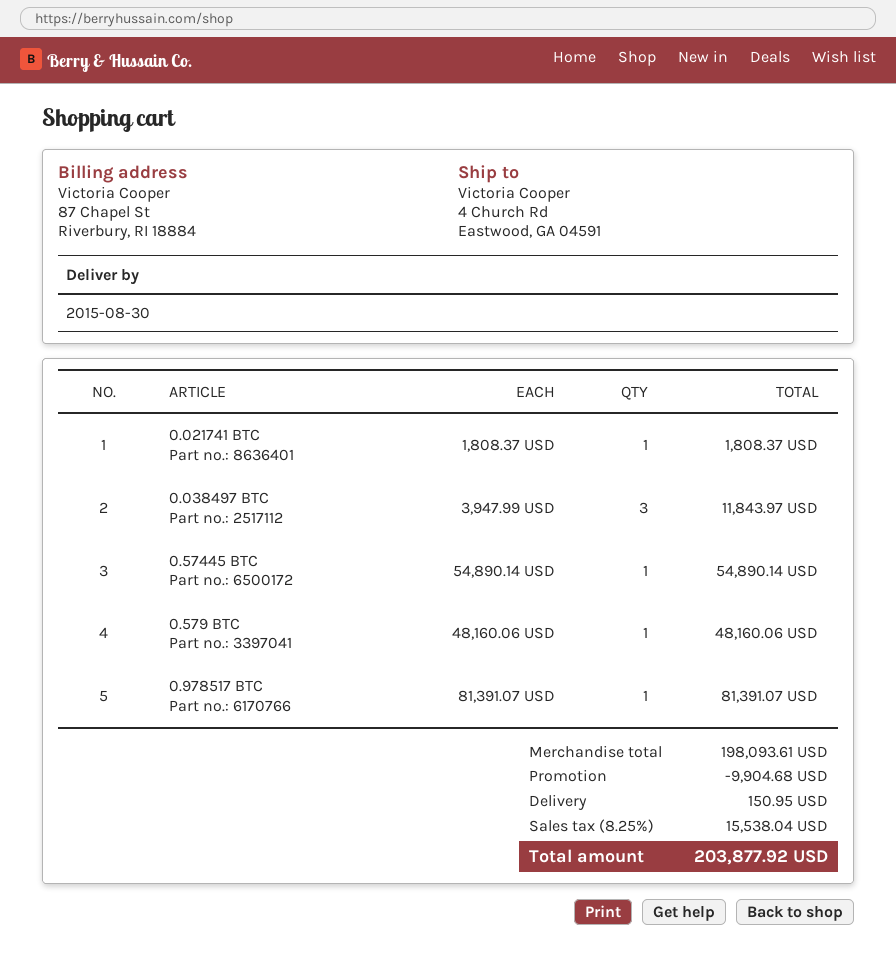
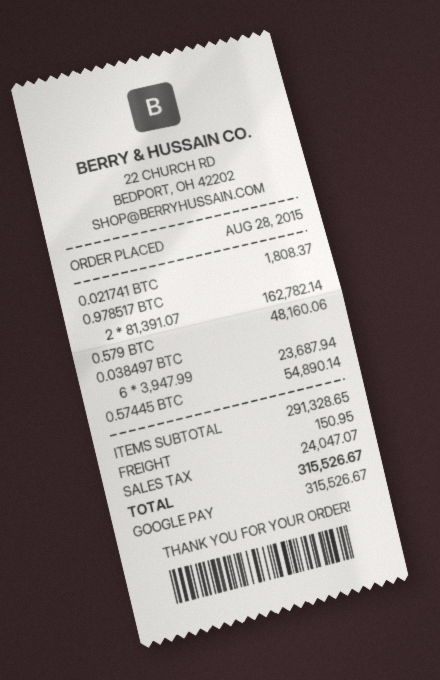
0.038497 BTC: 3 x 3947.99 = 11843.97 -> 6 x 3947.99 = 23687.94
0.978517 BTC: 1 x 81391.07 = 81391.07 -> 2 x 81391.07 = 162782.14
subtotal: 198093.61 -> 291328.65
discount: 9904.68 -> none
tax: 15538.04 -> 24047.07
total: 203877.92 -> 315526.67

